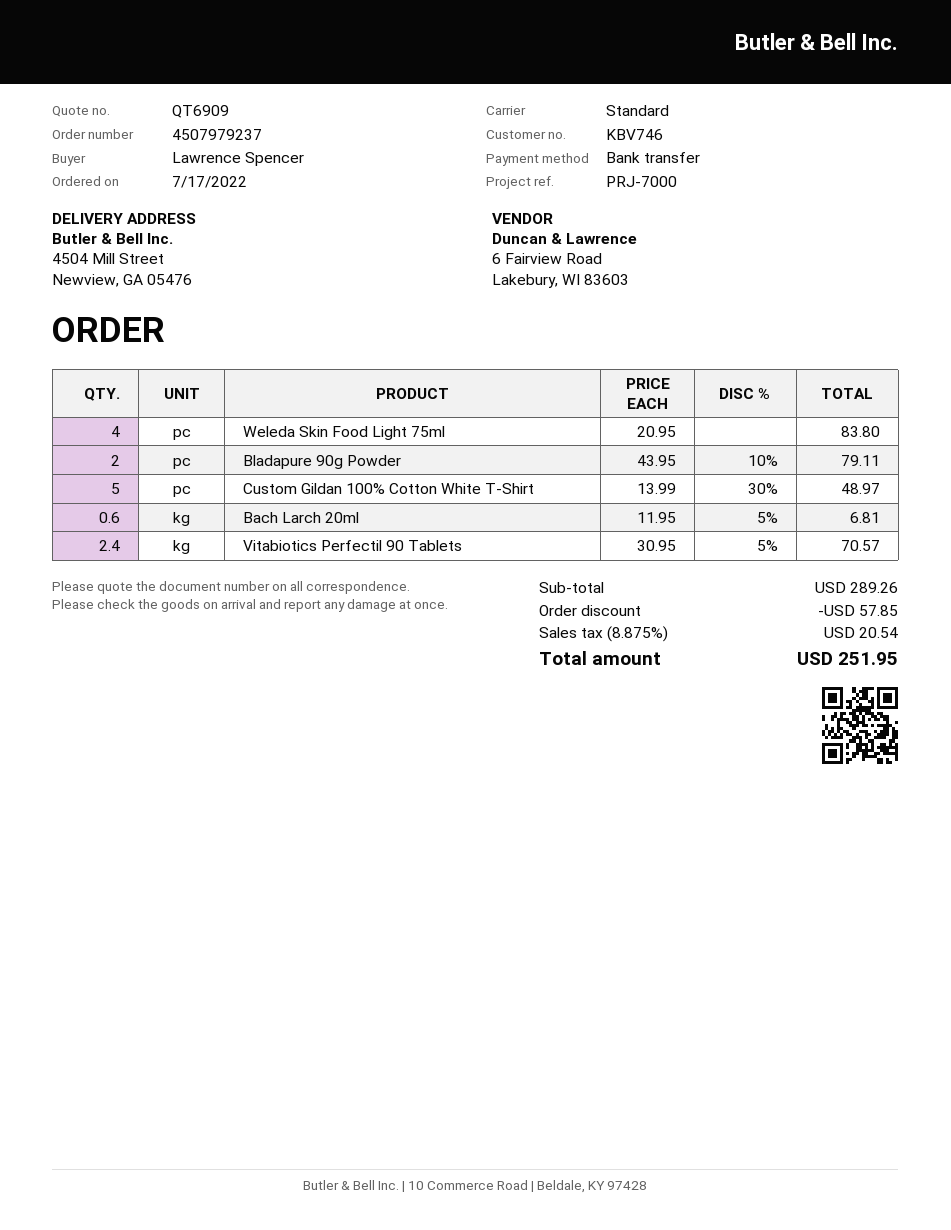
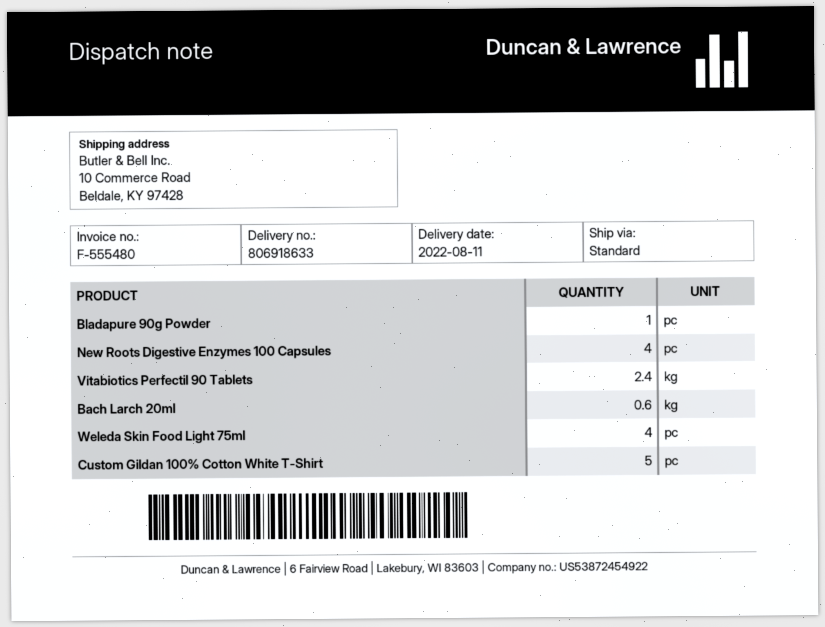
ship to: 4504 Mill Street, Newview, GA 05476 -> 10 Commerce Road, Beldale, KY 97428
Bladapure 90g Powder: 2 -> 1
New Roots Digestive Enzymes 100 Capsules: none -> 4

